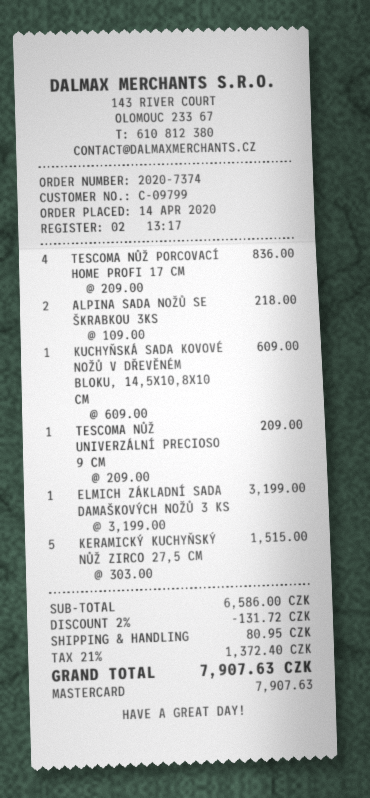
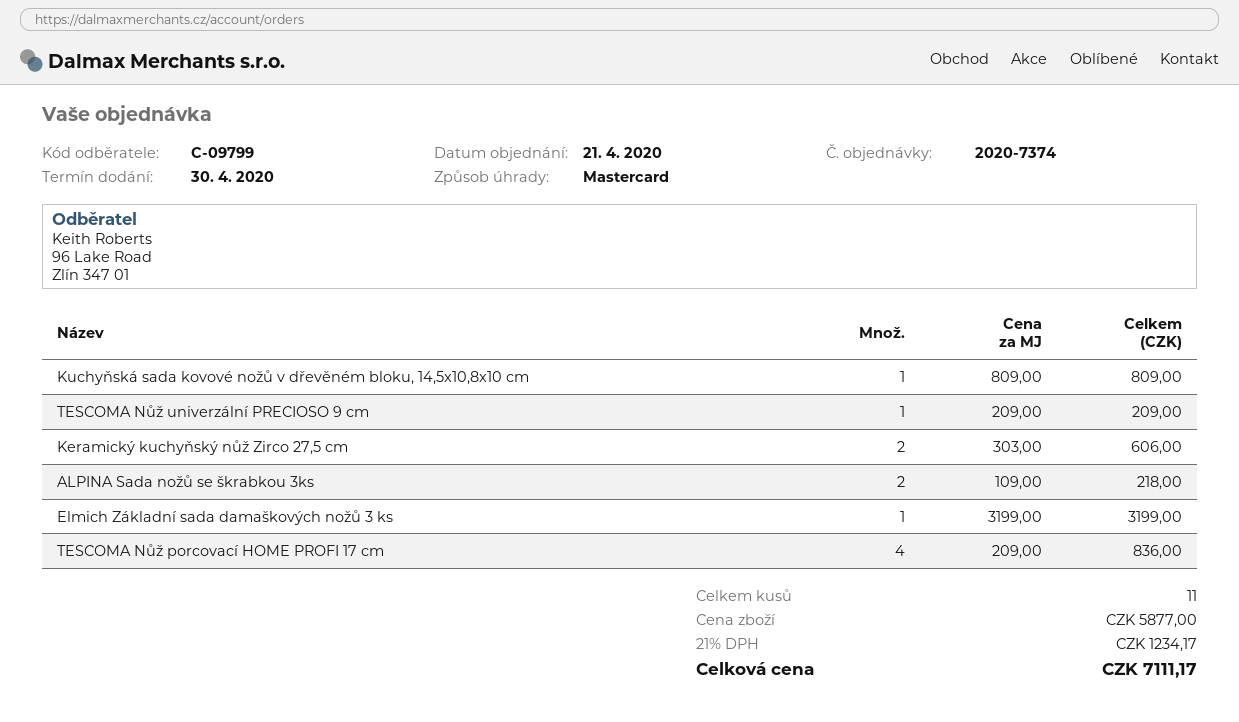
order date: 2020-04-14 -> 2020-04-21
KUCHYŇSKÁ SADA KOVOVÉ NOŽŮ V DŘEVĚNÉM BLOKU, 14,5X10,8X10 CM: 1 x 609.00 = 609.00 -> 1 x 809.00 = 809.00
KERAMICKÝ KUCHYŇSKÝ NŮŽ ZIRCO 27,5 CM: 5 x 303.00 = 1515.00 -> 2 x 303.00 = 606.00
subtotal: 6586.00 -> 5877.00
discount: 2% = 131.72 -> none
shipping: 80.95 -> none
tax: 21% = 1372.40 -> 21% = 1234.17
total: 7907.63 -> 7111.17

